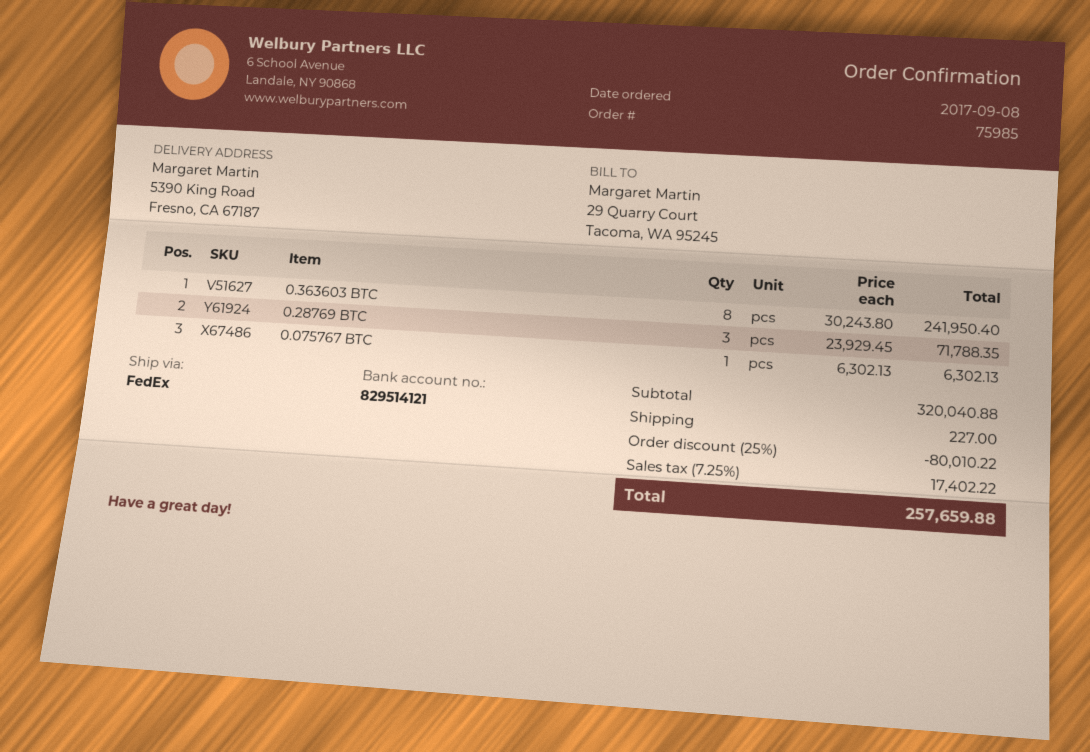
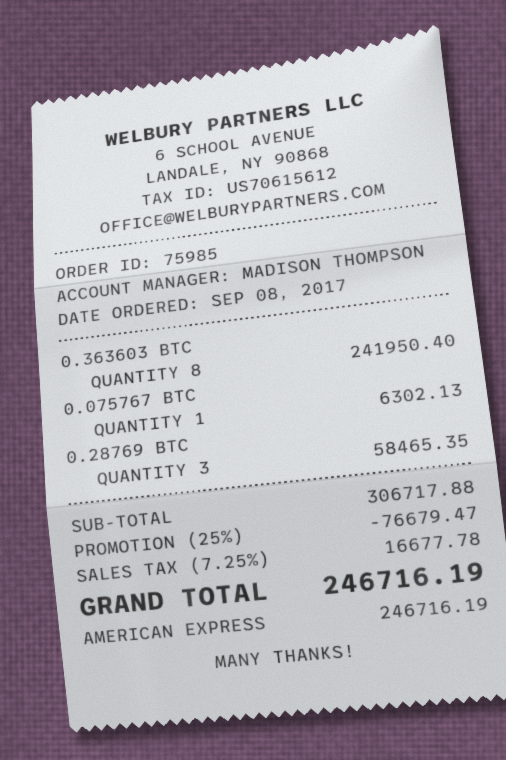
0.28769 BTC: 3 for 71788.35 -> 3 for 58465.35
subtotal: 320040.88 -> 306717.88
discount: 25% = 80010.22 -> 25% = 76679.47
shipping: 227.00 -> none
tax: 7.25% = 17402.22 -> 7.25% = 16677.78
total: 257659.88 -> 246716.19

